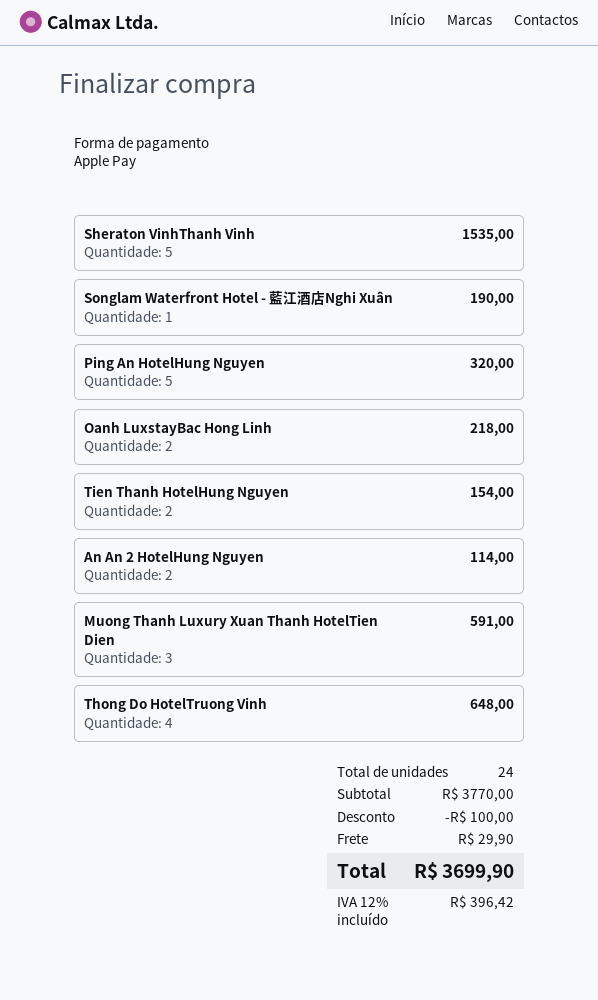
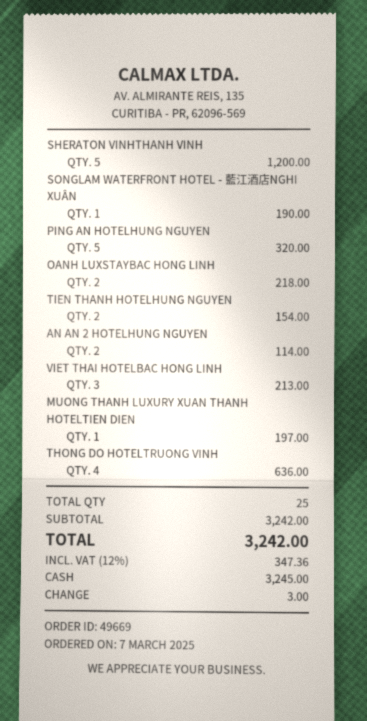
payment method: Apple Pay -> cash
Sheraton VinhThanh Vinh: 5 for 1535.00 -> 5 for 1200.00
Muong Thanh Luxury Xuan Thanh HotelTien Dien: 3 for 591.00 -> 1 for 197.00
Thong Do HotelTruong Vinh: 4 for 648.00 -> 4 for 636.00
VIET THAI HOTELBAC HONG LINH: none -> 3 for 213.00
total quantity: 24 -> 25
subtotal: 3770.00 -> 3242.00
discount: 100.00 -> none
shipping: 29.90 -> none
tax: 12% = 396.42 -> 12% = 347.36
total: 3699.90 -> 3242.00

